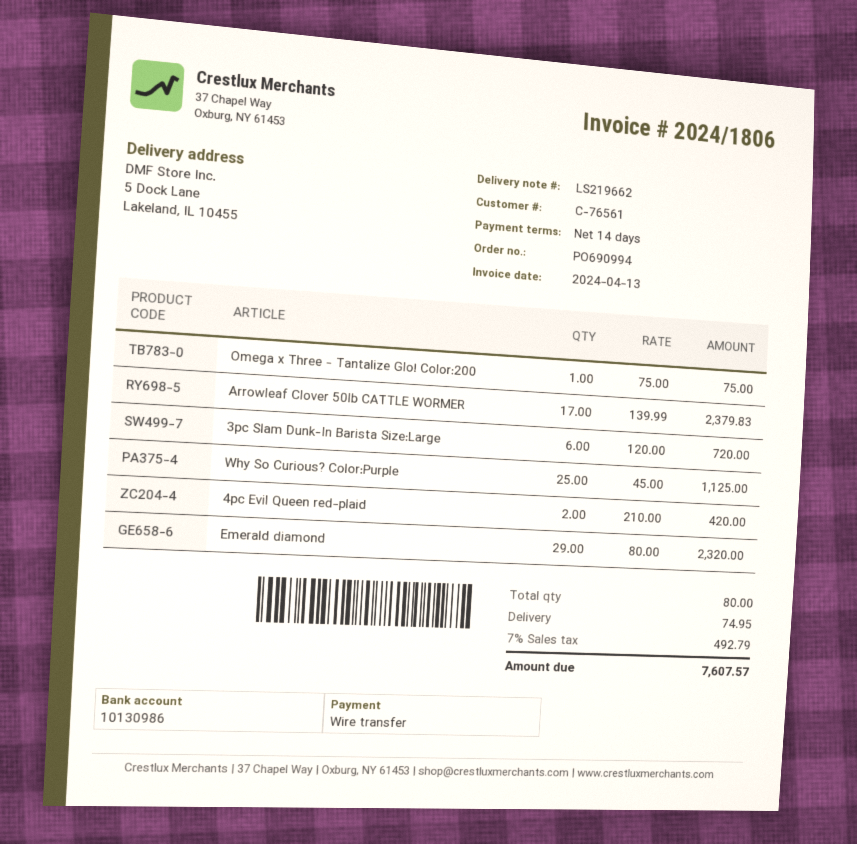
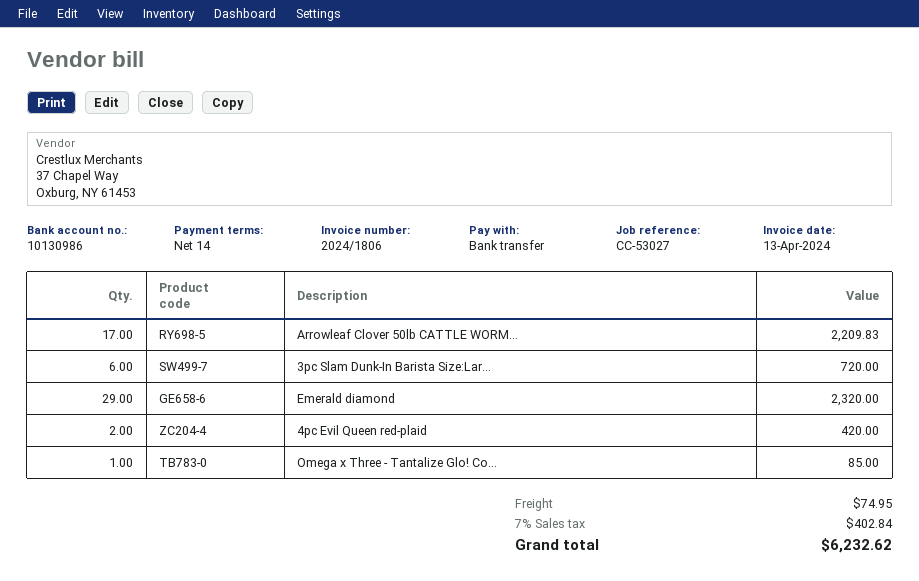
Omega x Three - Tantalize Glo! Color:200: 1 for 75.00 -> 1 for 85.00
Arrowleaf Clover 50lb CATTLE WORMER: 17 for 2379.83 -> 17 for 2209.83
Why So Curious? Color:Purple: 25 for 1125.00 -> none
tax: 7% = 492.79 -> 7% = 402.84
total: 7607.57 -> 6232.62

